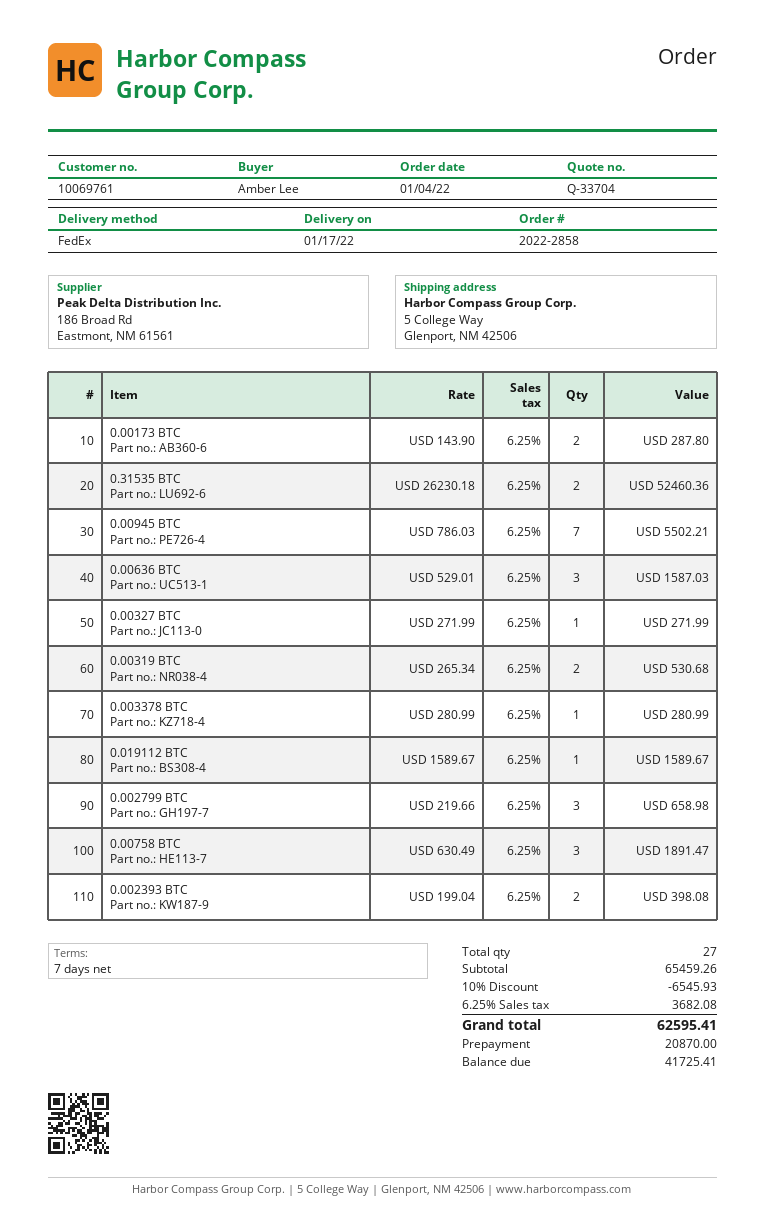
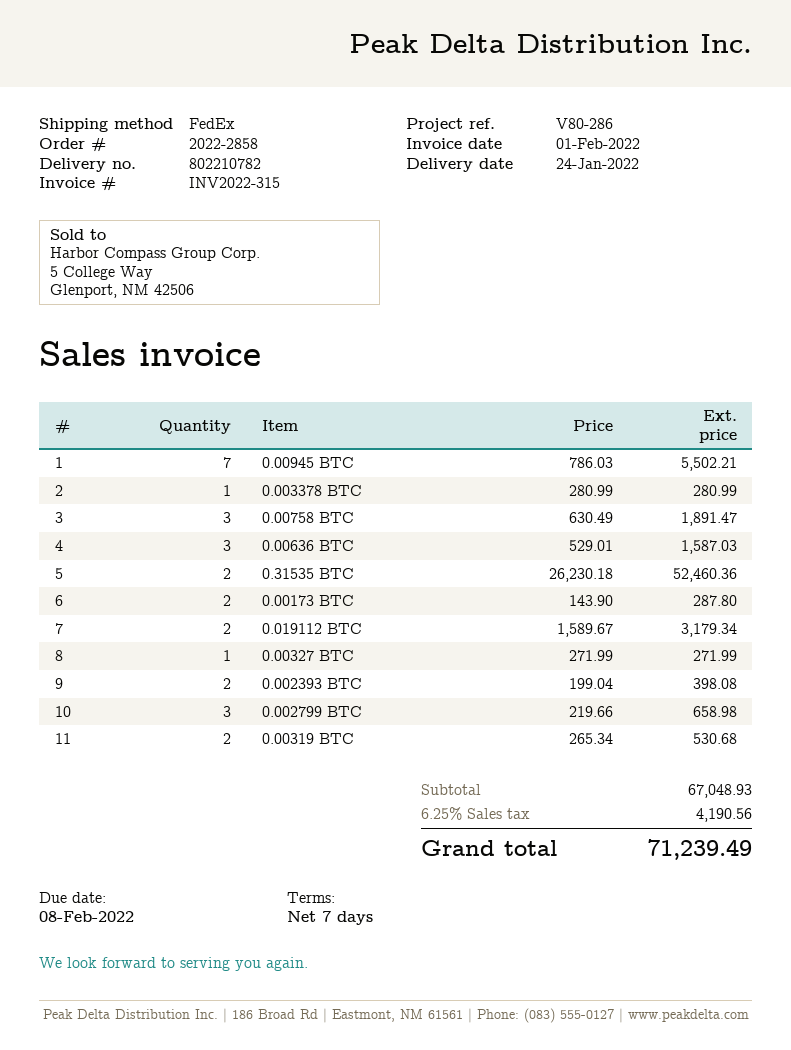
delivery date: 2022-01-17 -> 2022-01-24
0.019112 BTC: 1 x 1589.67 = 1589.67 -> 2 x 1589.67 = 3179.34
subtotal: 65459.26 -> 67048.93
discount: 10% = 6545.93 -> none
tax: 6.25% = 3682.08 -> 6.25% = 4190.56
total: 62595.41 -> 71239.49

